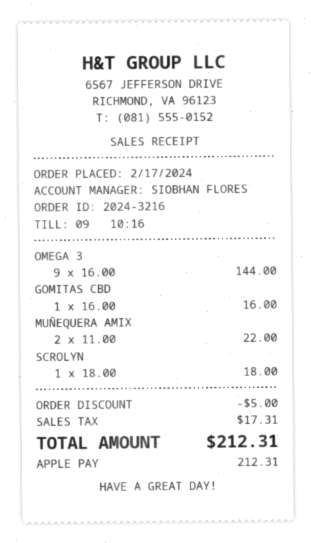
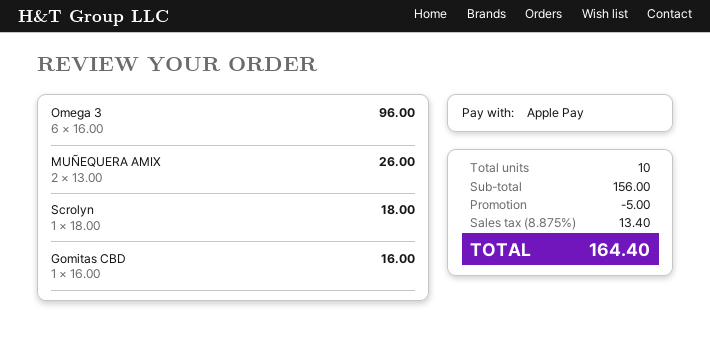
OMEGA 3: 9 x 16.00 = 144.00 -> 6 x 16.00 = 96.00
MUÑEQUERA AMIX: 2 x 11.00 = 22.00 -> 2 x 13.00 = 26.00
tax: 17.31 -> 13.40
total: 212.31 -> 164.40

